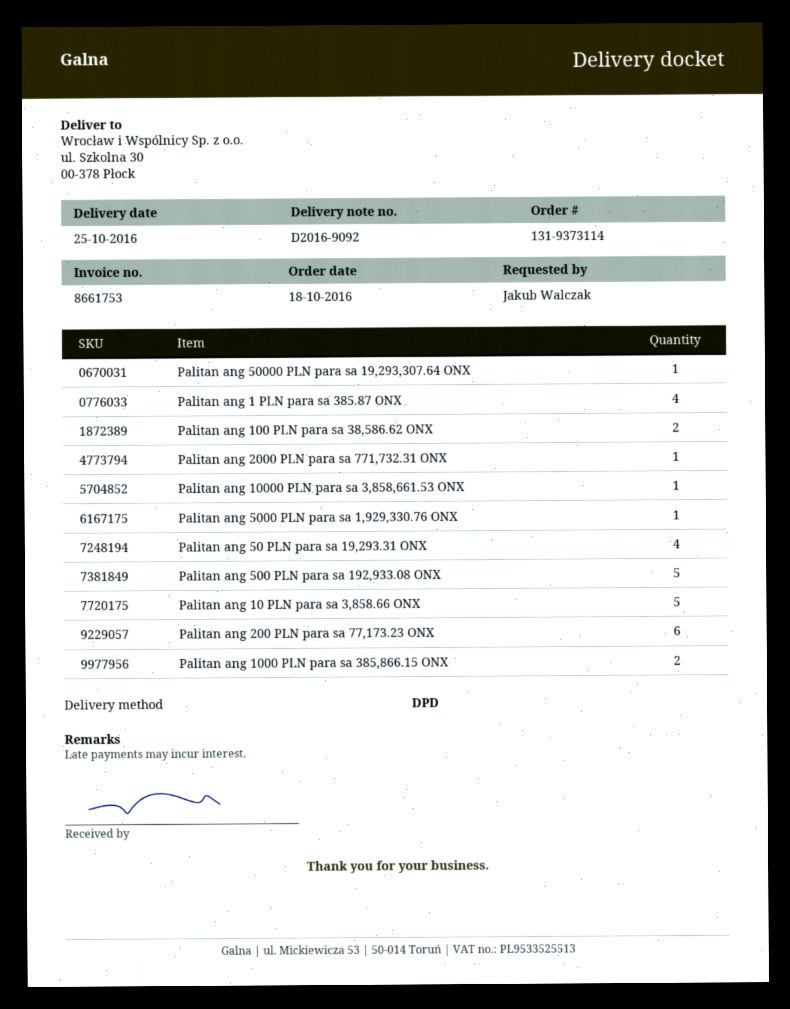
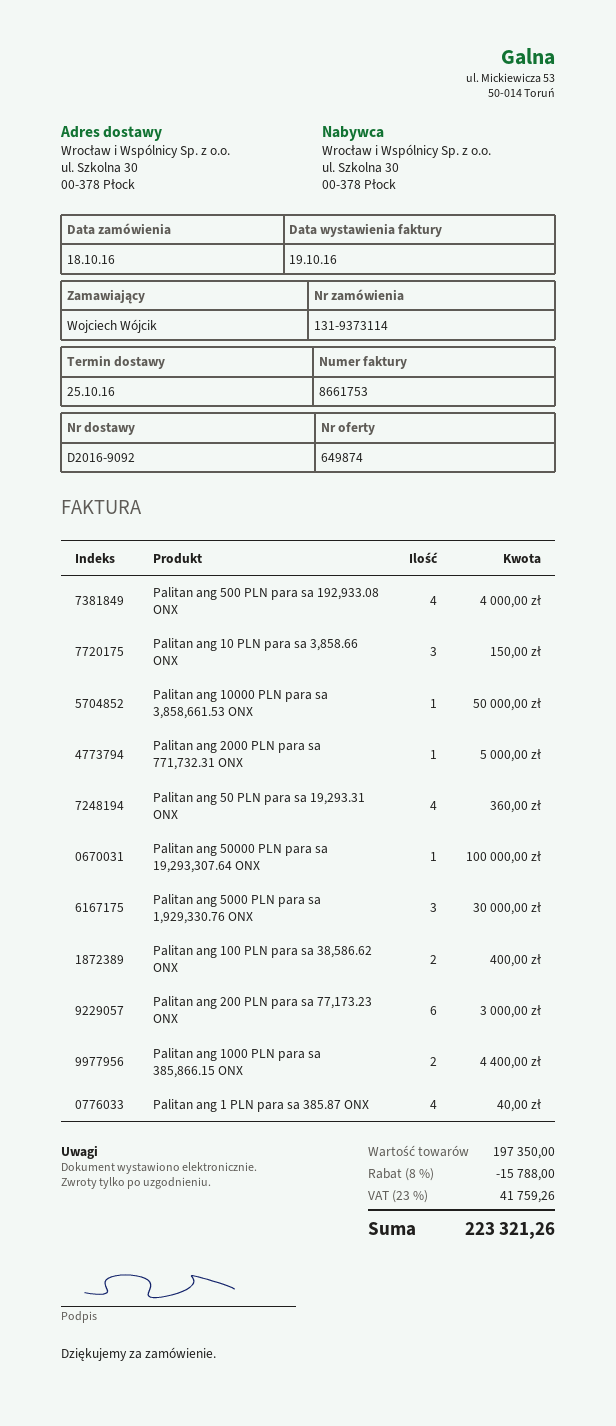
ordered by: Jakub Walczak -> Wojciech Wójcik
Palitan ang 5000 PLN para sa 1,929,330.76 ONX: 1 -> 3
Palitan ang 500 PLN para sa 192,933.08 ONX: 5 -> 4
Palitan ang 10 PLN para sa 3,858.66 ONX: 5 -> 3

